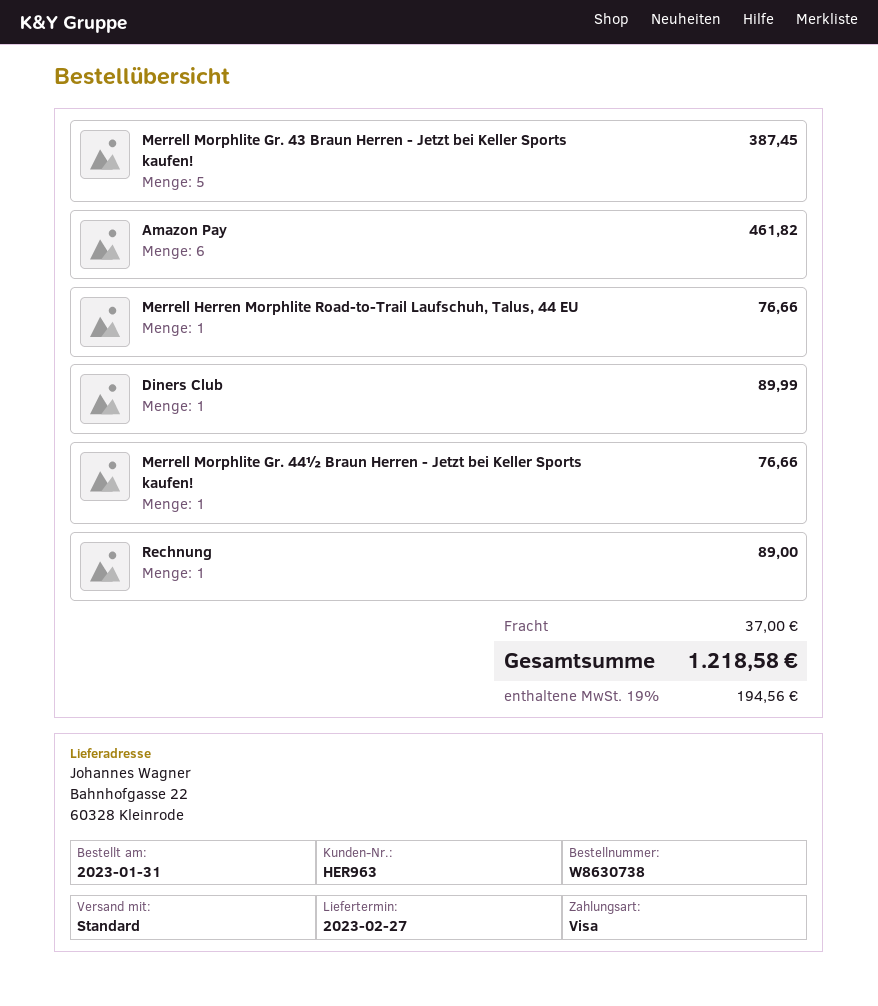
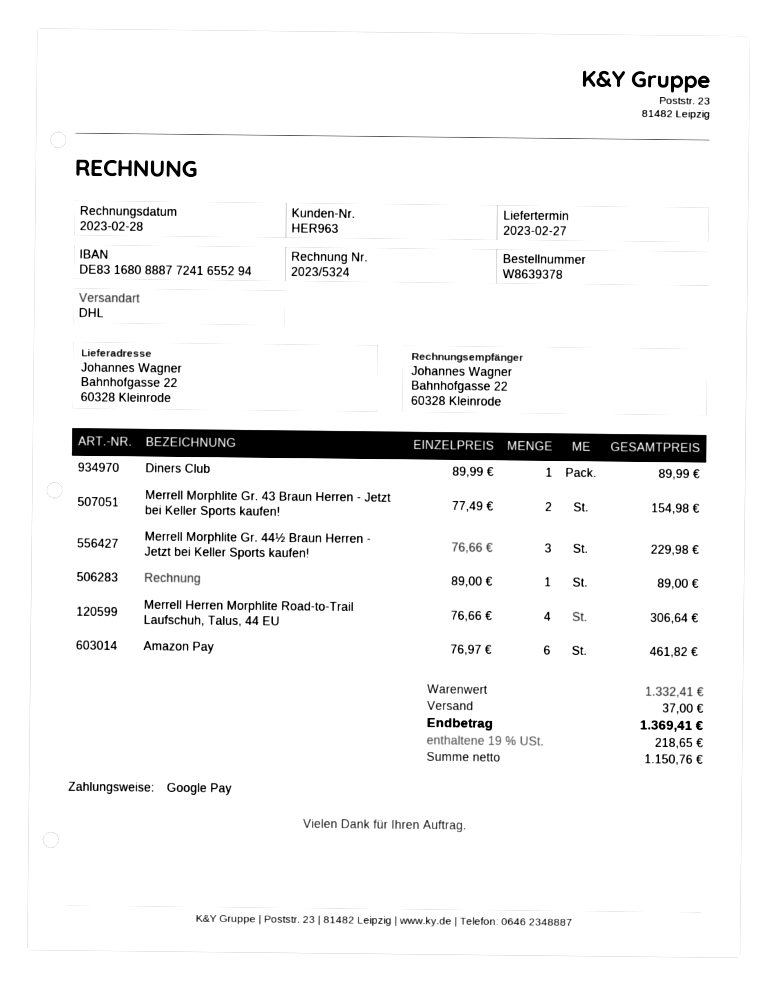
order number: W8630738 -> W8639378
payment method: Visa -> Google Pay
shipping method: standard -> DHL
Merrell Morphlite Gr. 43 Braun Herren - Jetzt bei Keller Sports kaufen!: 5 for 387.45 -> 2 for 154.98
Merrell Herren Morphlite Road-to-Trail Laufschuh, Talus, 44 EU: 1 for 76.66 -> 4 for 306.64
Merrell Morphlite Gr. 44½ Braun Herren - Jetzt bei Keller Sports kaufen!: 1 for 76.66 -> 3 for 229.98
tax: 19% = 194.56 -> 19% = 218.65
total: 1218.58 -> 1369.41

